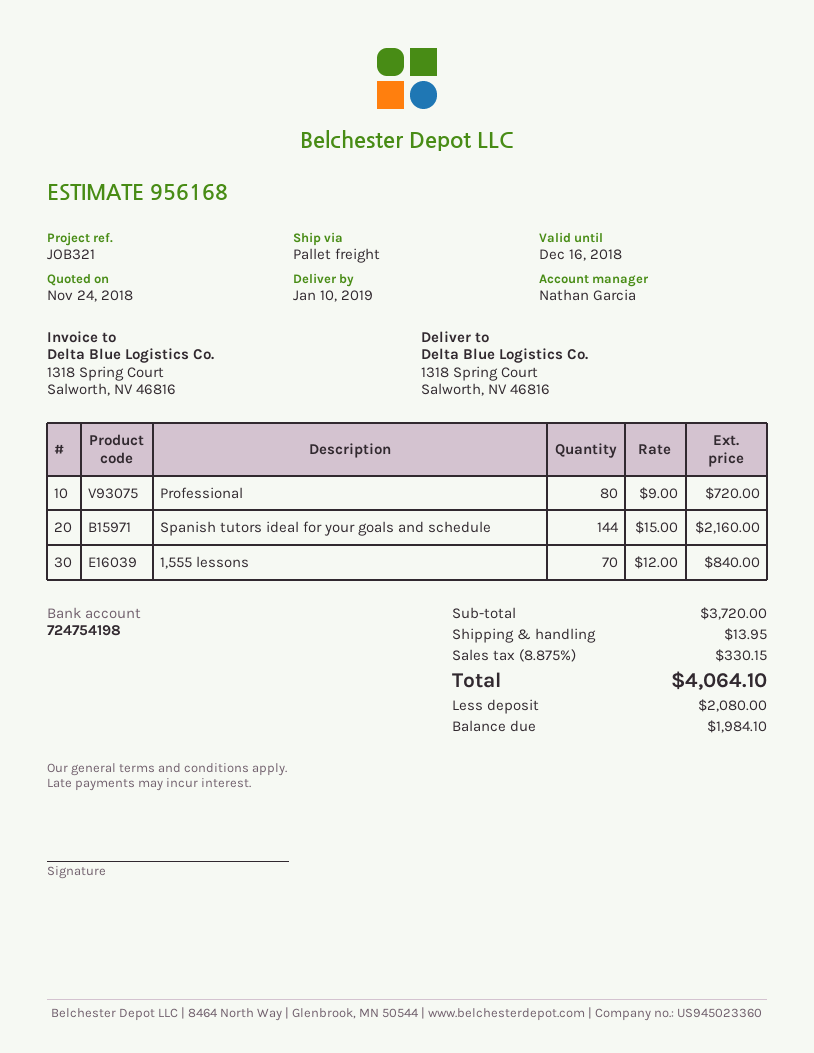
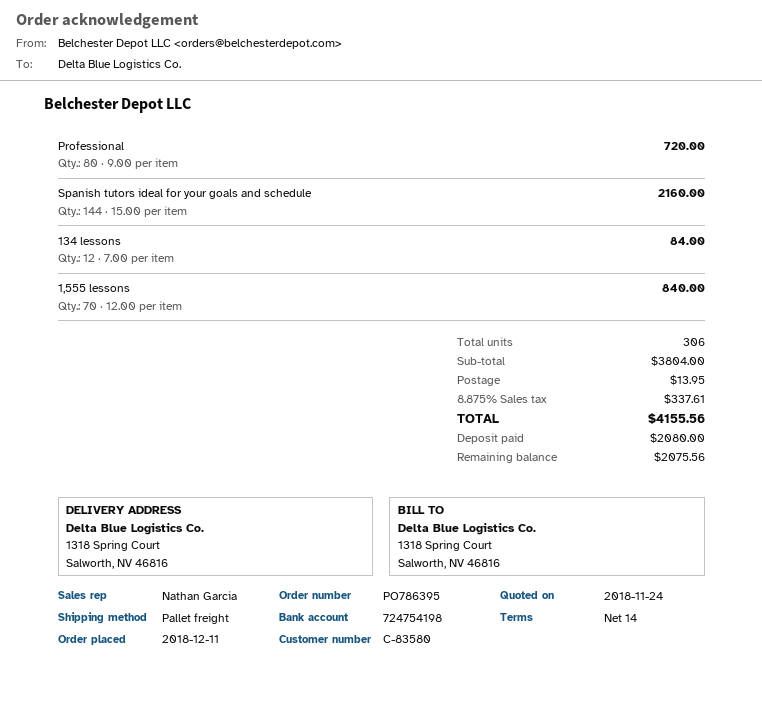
134 lessons: none -> 12 x 7.00 = 84.00
subtotal: 3720.00 -> 3804.00
tax: 8.875% = 330.15 -> 8.875% = 337.61
total: 4064.10 -> 4155.56
balance: 1984.10 -> 2075.56

